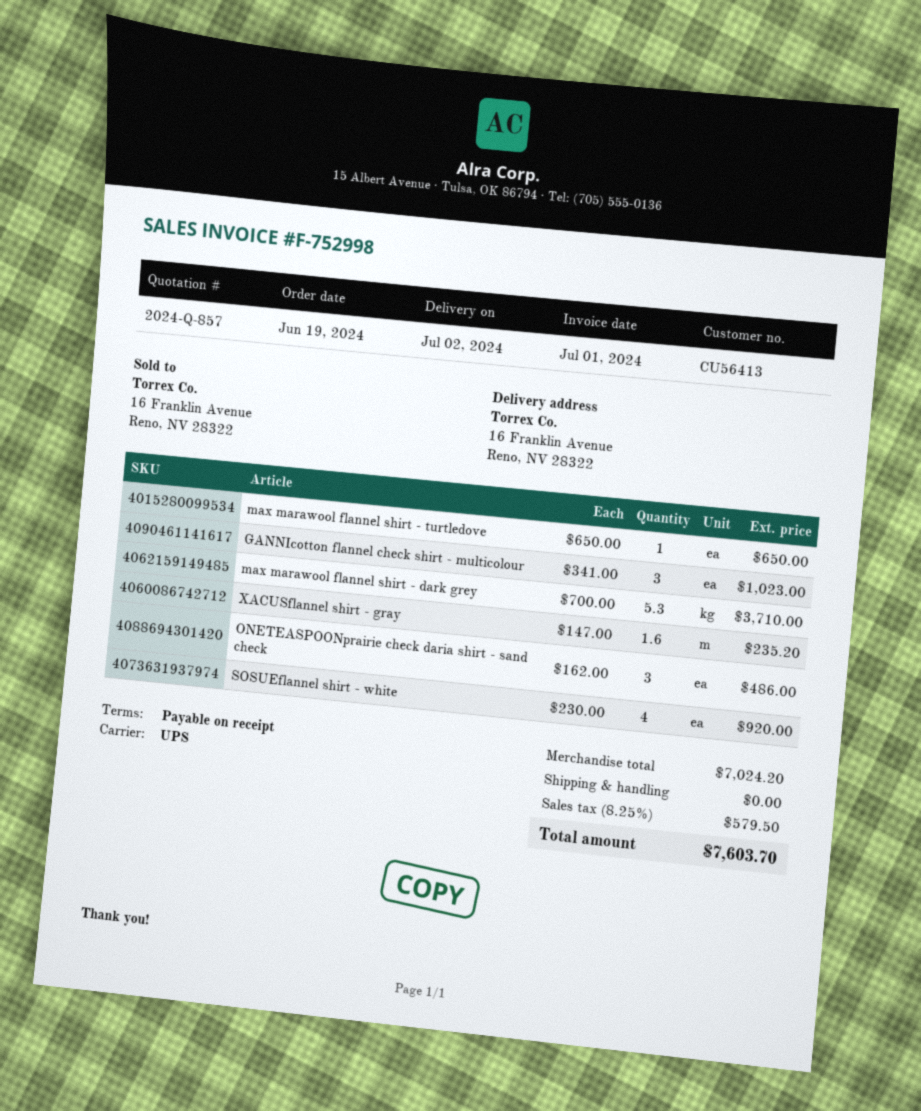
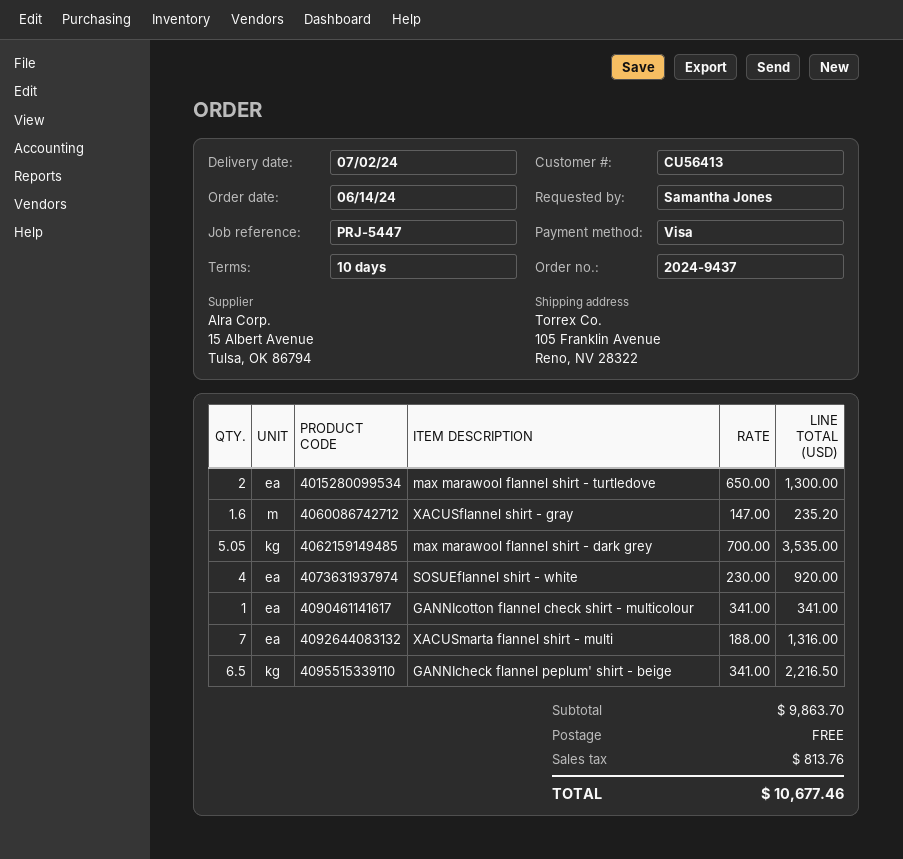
order date: 2024-06-19 -> 2024-06-14
payment terms: on receipt -> 10 days
ship to: 16 Franklin Avenue, Reno, NV 28322 -> 105 Franklin Avenue, Reno, NV 28322
max marawool flannel shirt - turtledove: 1 x 650.00 = 650.00 -> 2 x 650.00 = 1300.00
GANNIcotton flannel check shirt - multicolour: 3 x 341.00 = 1023.00 -> 1 x 341.00 = 341.00
max marawool flannel shirt - dark grey: 5.3 x 700.00 = 3710.00 -> 5.05 x 700.00 = 3535.00
ONETEASPOONprairie check daria shirt - sand check: 3 x 162.00 = 486.00 -> none
XACUSmarta flannel shirt - multi: none -> 7 x 188.00 = 1316.00
GANNIcheck flannel peplum' shirt - beige: none -> 6.5 x 341.00 = 2216.50
subtotal: 7024.20 -> 9863.70
tax: 579.50 -> 813.76
total: 7603.70 -> 10677.46

